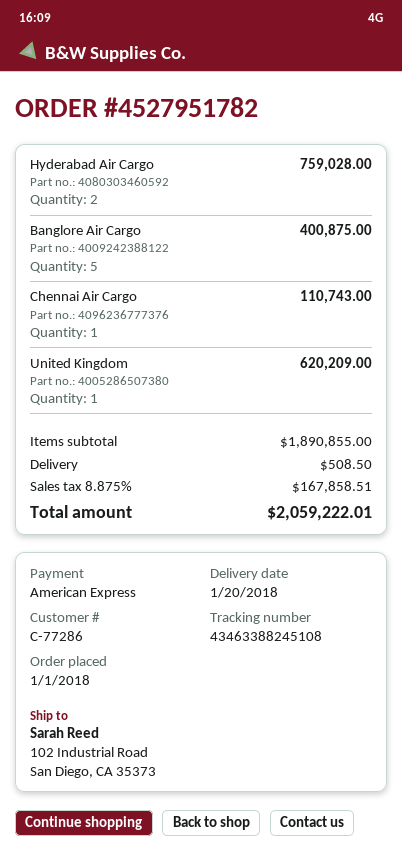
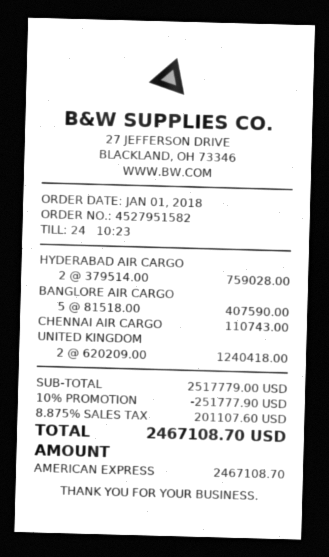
order number: 4527951782 -> 4527951582
Banglore Air Cargo: 5 for 400875.00 -> 5 for 407590.00
United Kingdom: 1 for 620209.00 -> 2 for 1240418.00
subtotal: 1890855.00 -> 2517779.00
discount: none -> 10% = 251777.90
shipping: 508.50 -> none
tax: 8.875% = 167858.51 -> 8.875% = 201107.60
total: 2059222.01 -> 2467108.70

